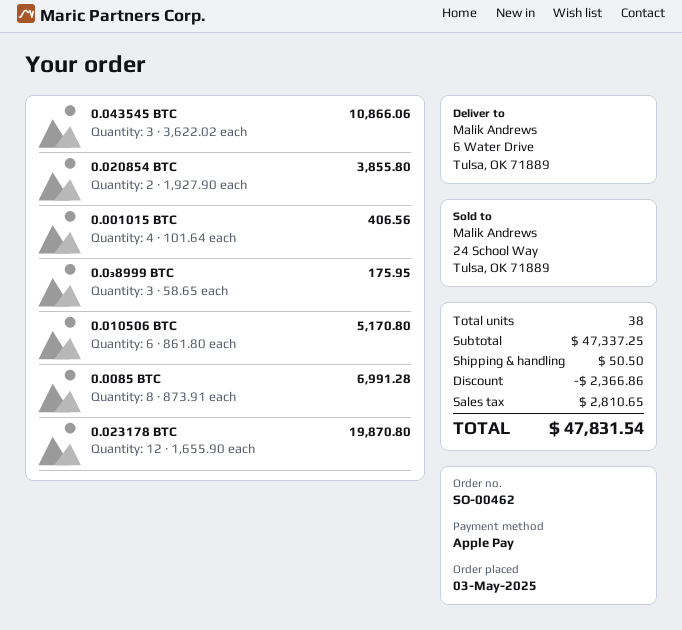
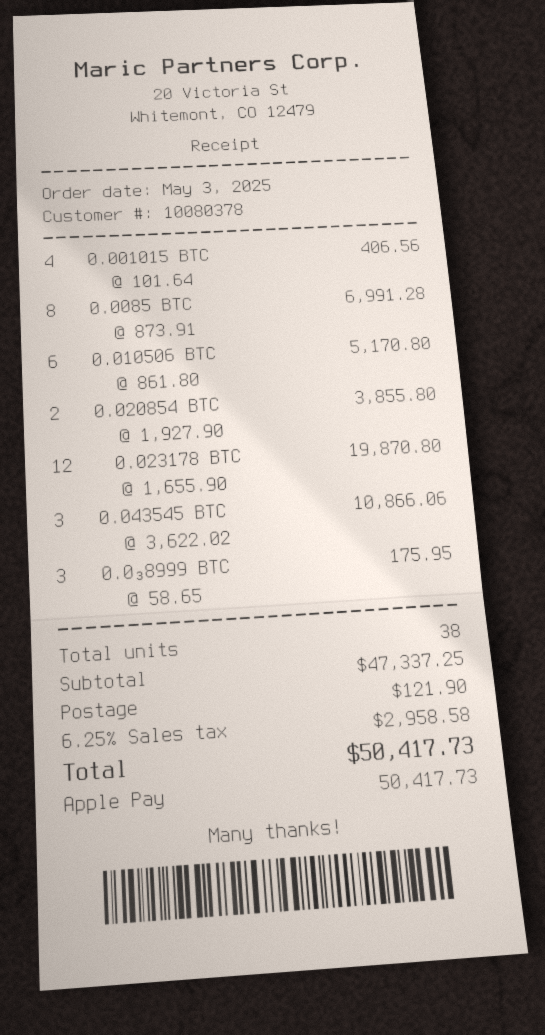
discount: 2366.86 -> none
shipping: 50.50 -> 121.90
tax: 2810.65 -> 2958.58
total: 47831.54 -> 50417.73

